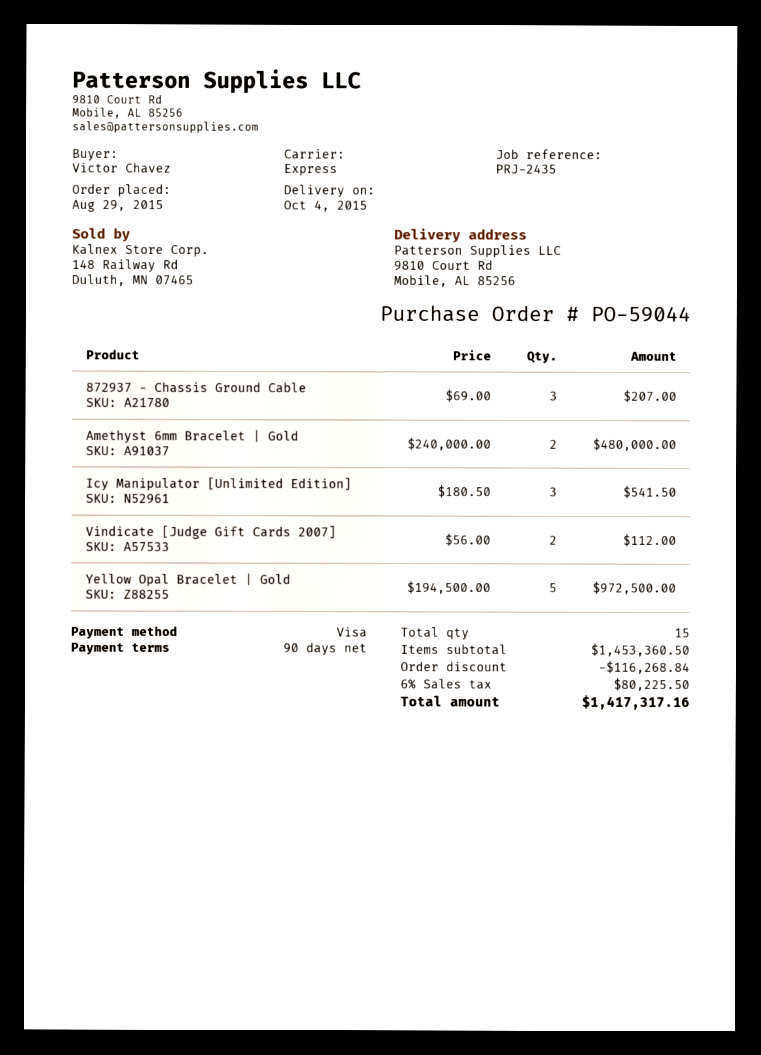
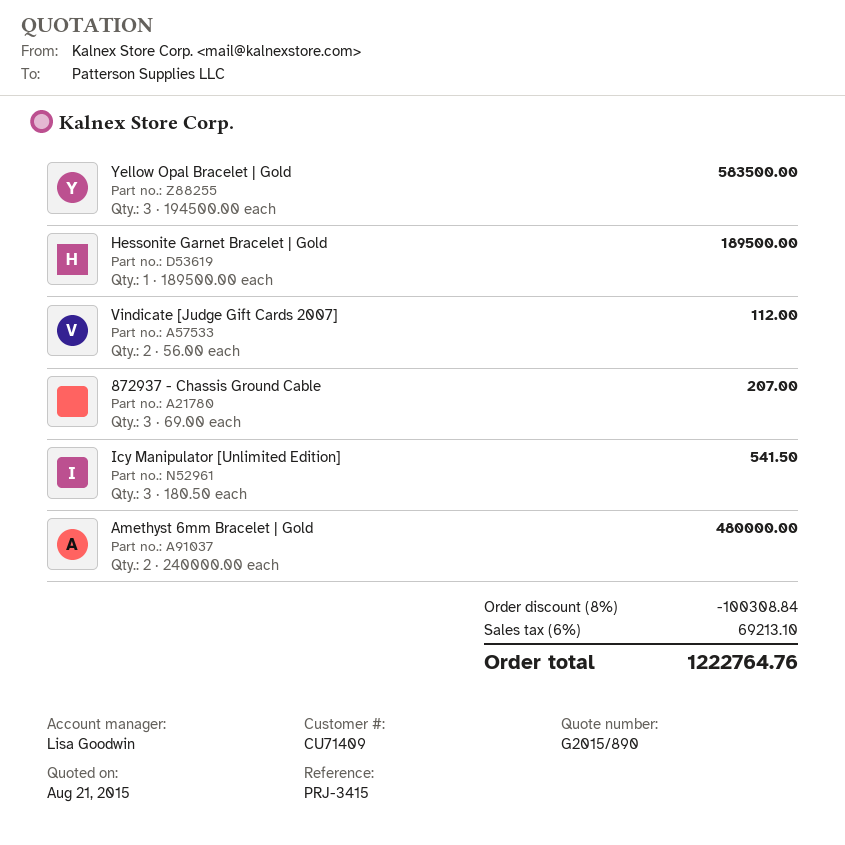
reference: PRJ-2435 -> PRJ-3415
Yellow Opal Bracelet | Gold: 5 x 194500.00 = 972500.00 -> 3 x 194500.00 = 583500.00
Hessonite Garnet Bracelet | Gold: none -> 1 x 189500.00 = 189500.00
discount: 116268.84 -> 100308.84
tax: 6% = 80225.50 -> 6% = 69213.10
total: 1417317.16 -> 1222764.76

